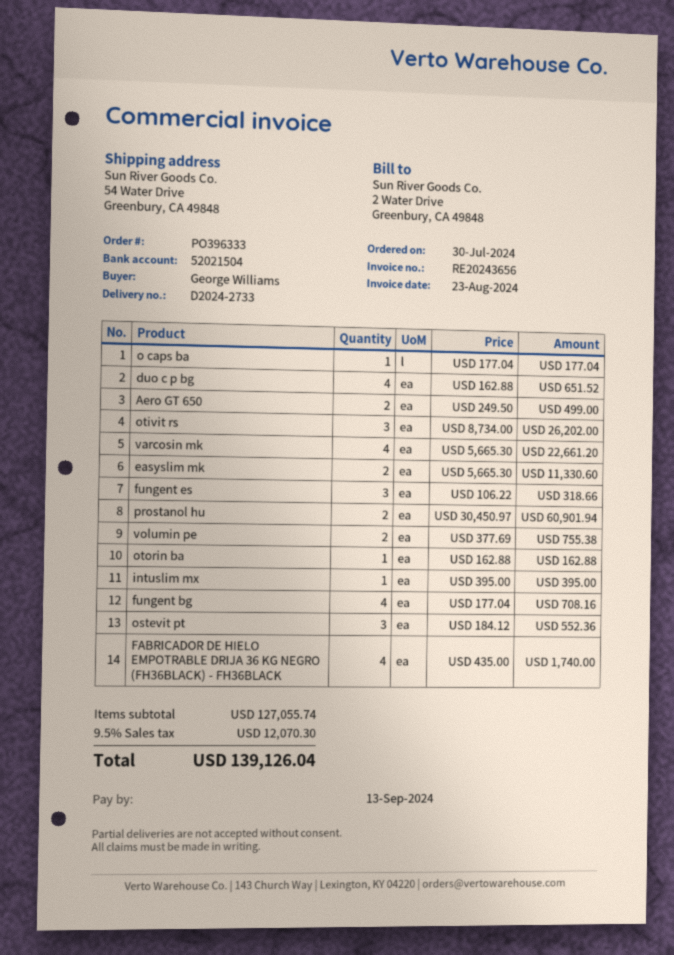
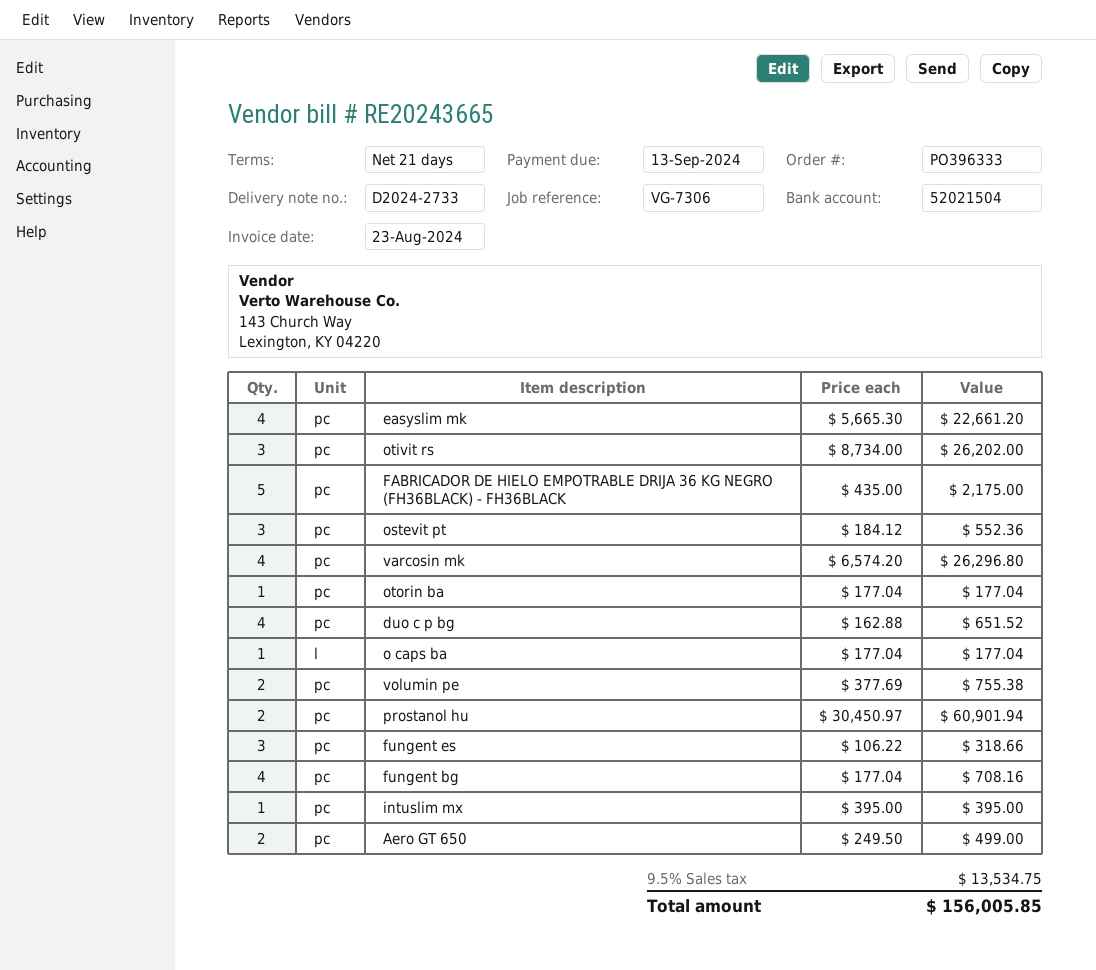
invoice number: RE20243656 -> RE20243665
varcosin mk: 4 x 5665.30 = 22661.20 -> 4 x 6574.20 = 26296.80
easyslim mk: 2 x 5665.30 = 11330.60 -> 4 x 5665.30 = 22661.20
otorin ba: 1 x 162.88 = 162.88 -> 1 x 177.04 = 177.04
FABRICADOR DE HIELO EMPOTRABLE DRIJA 36 KG NEGRO (FH36BLACK) - FH36BLACK: 4 x 435.00 = 1740.00 -> 5 x 435.00 = 2175.00
tax: 9.5% = 12070.30 -> 9.5% = 13534.75
total: 139126.04 -> 156005.85

